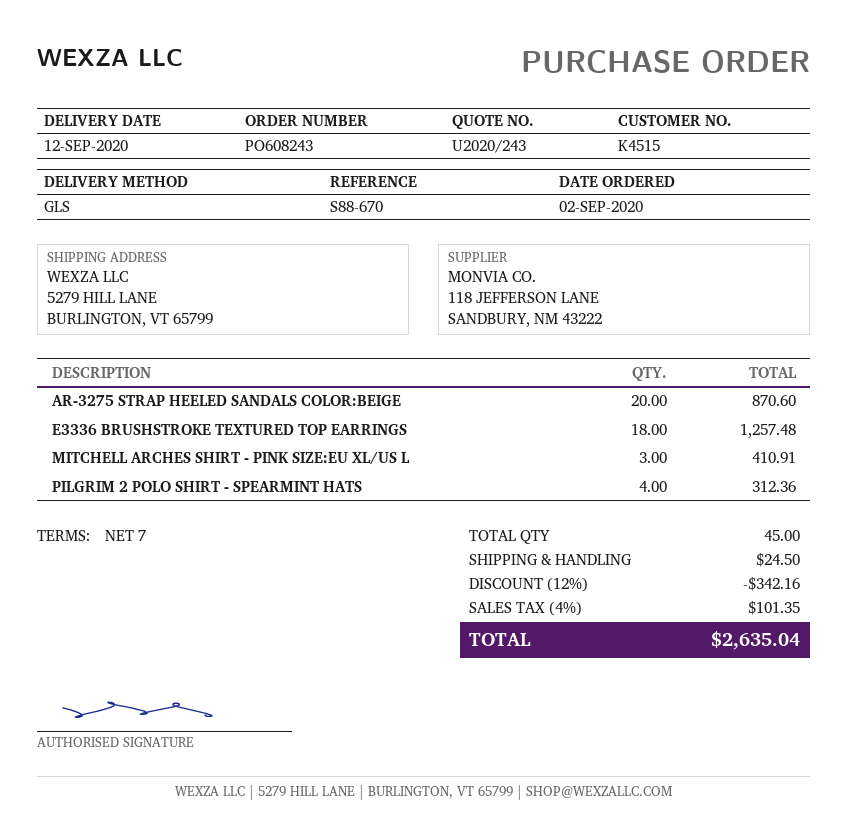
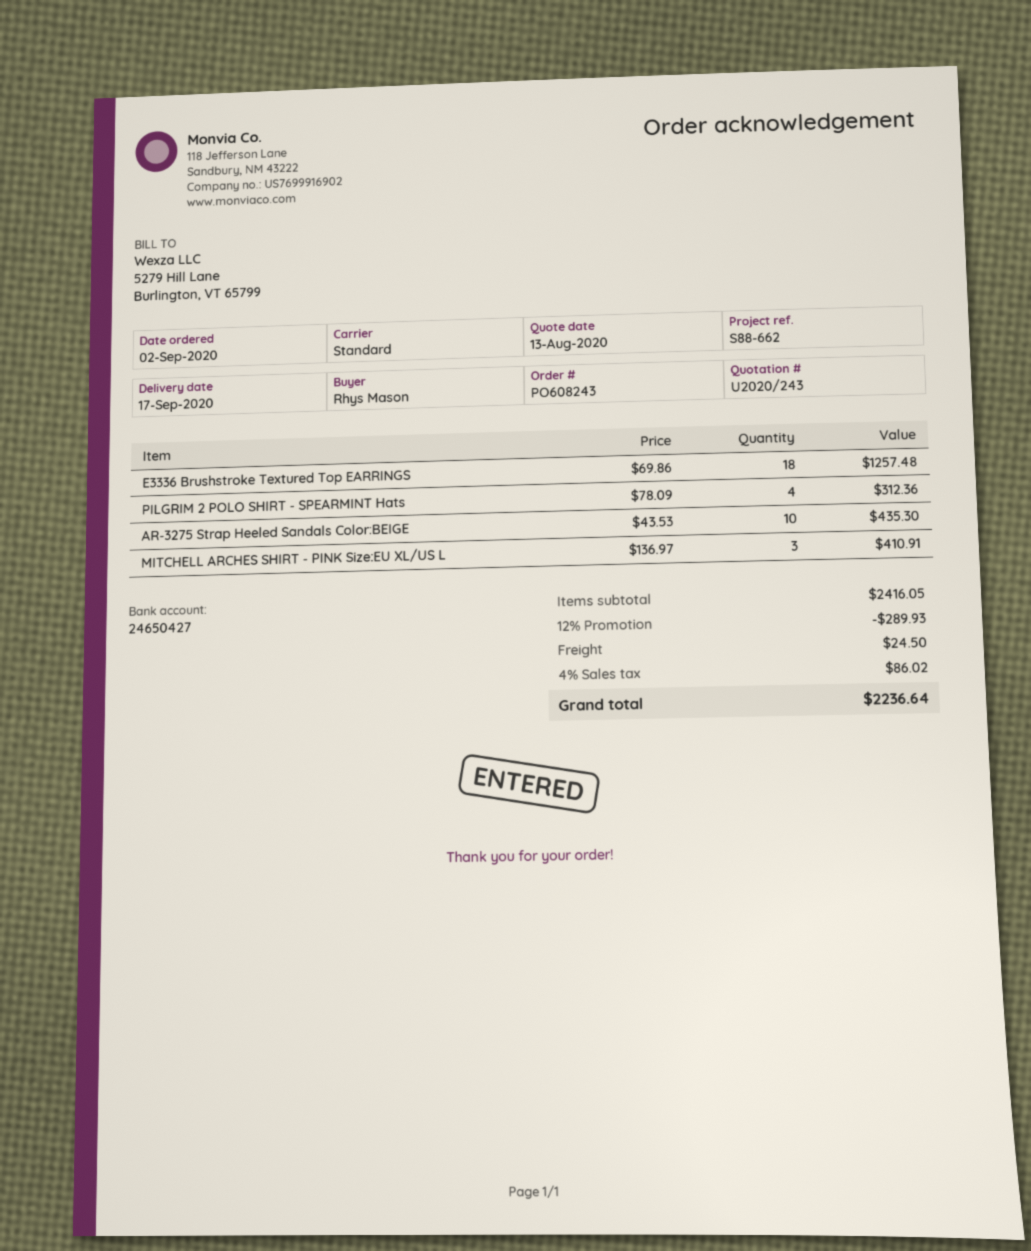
delivery date: 2020-09-12 -> 2020-09-17
reference: S88-670 -> S88-662
shipping method: GLS -> standard
AR-3275 STRAP HEELED SANDALS COLOR:BEIGE: 20 for 870.60 -> 10 for 435.30
discount: 12% = 342.16 -> 12% = 289.93
tax: 4% = 101.35 -> 4% = 86.02
total: 2635.04 -> 2236.64

